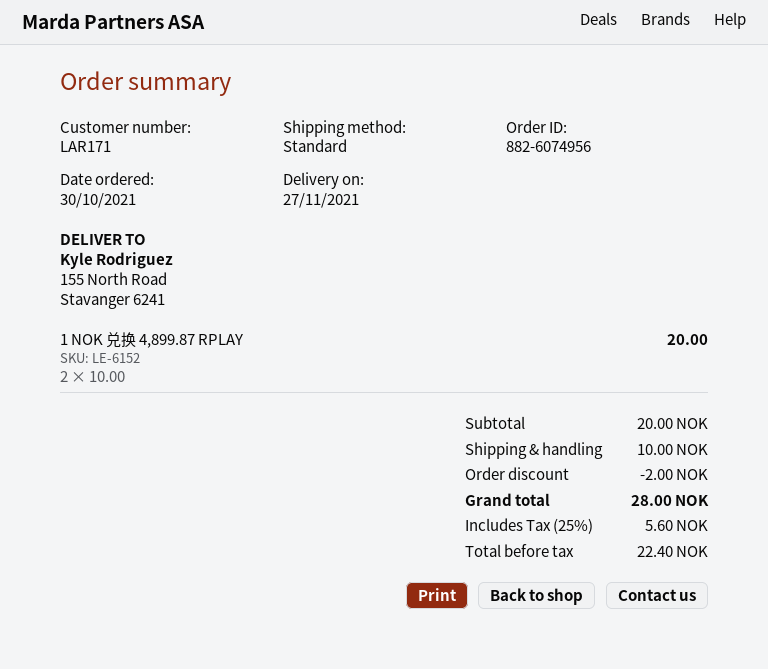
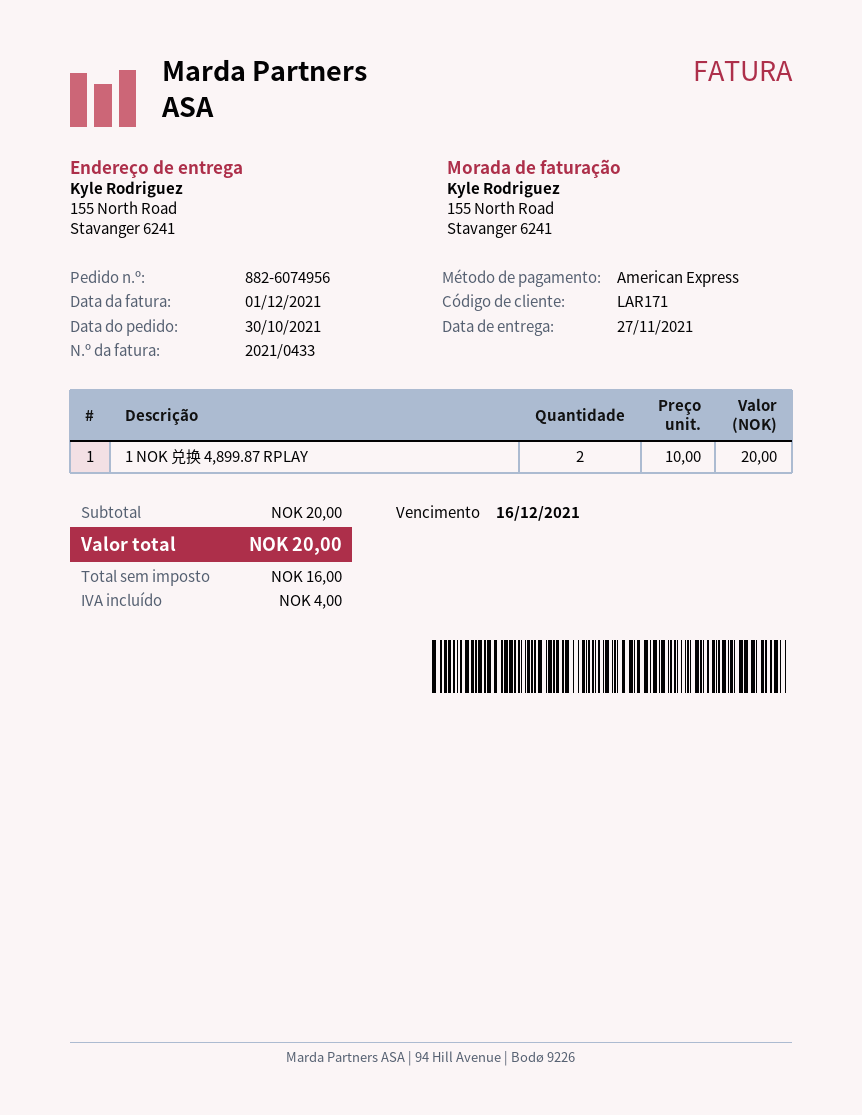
discount: 2.00 -> none
shipping: 10.00 -> none
net: 22.40 -> 16.00
tax: 5.60 -> 4.00
total: 28.00 -> 20.00

